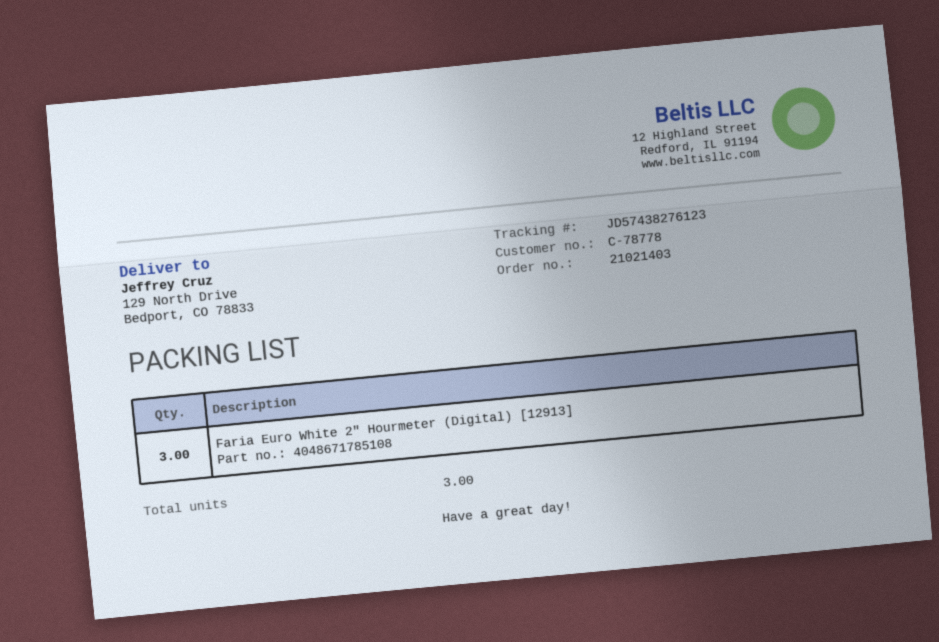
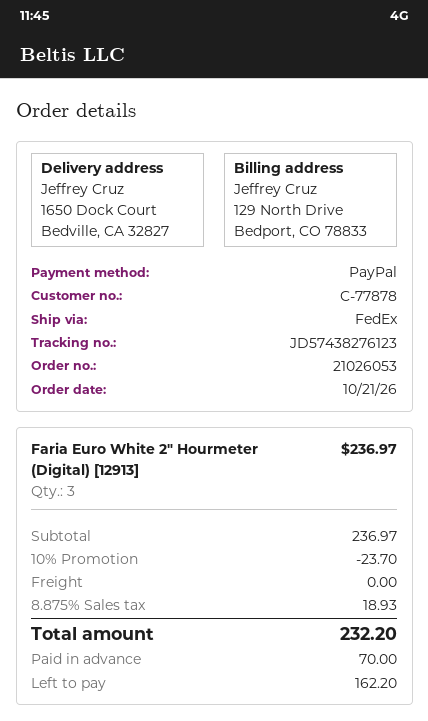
order number: 21021403 -> 21026053
customer number: C-78778 -> C-77878
ship to: 129 North Drive, Bedport, CO 78833 -> 1650 Dock Court, Bedville, CA 32827

